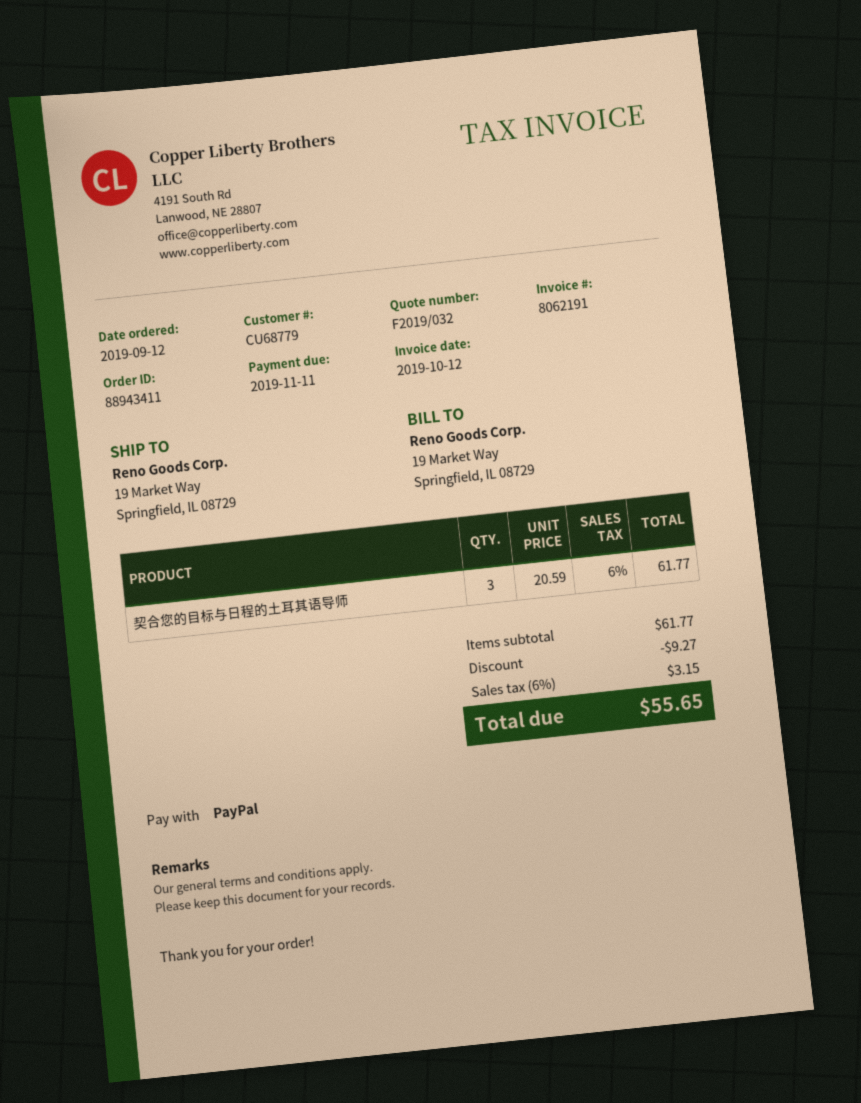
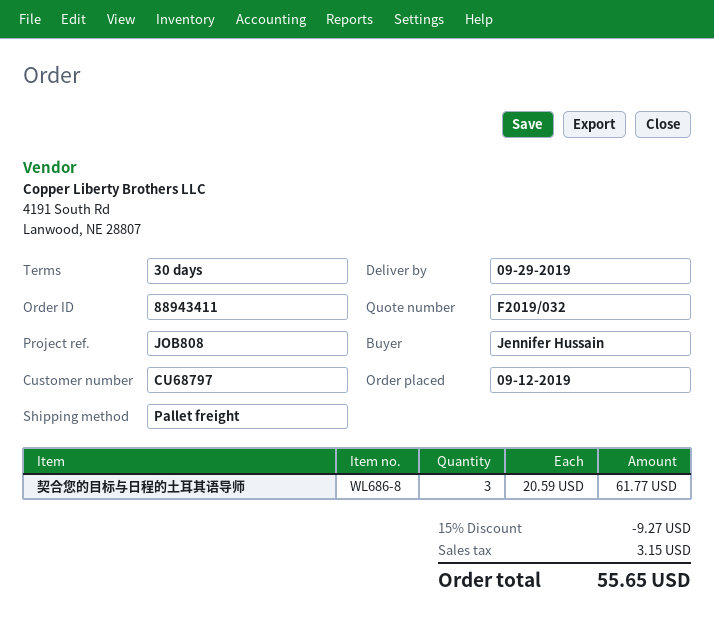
customer number: CU68779 -> CU68797

